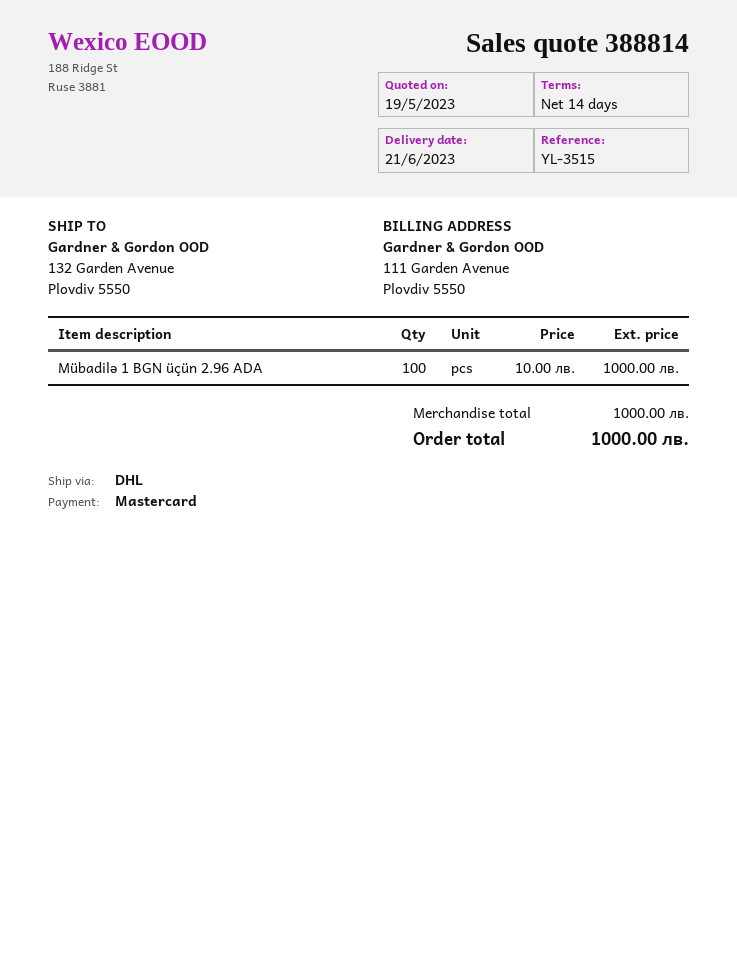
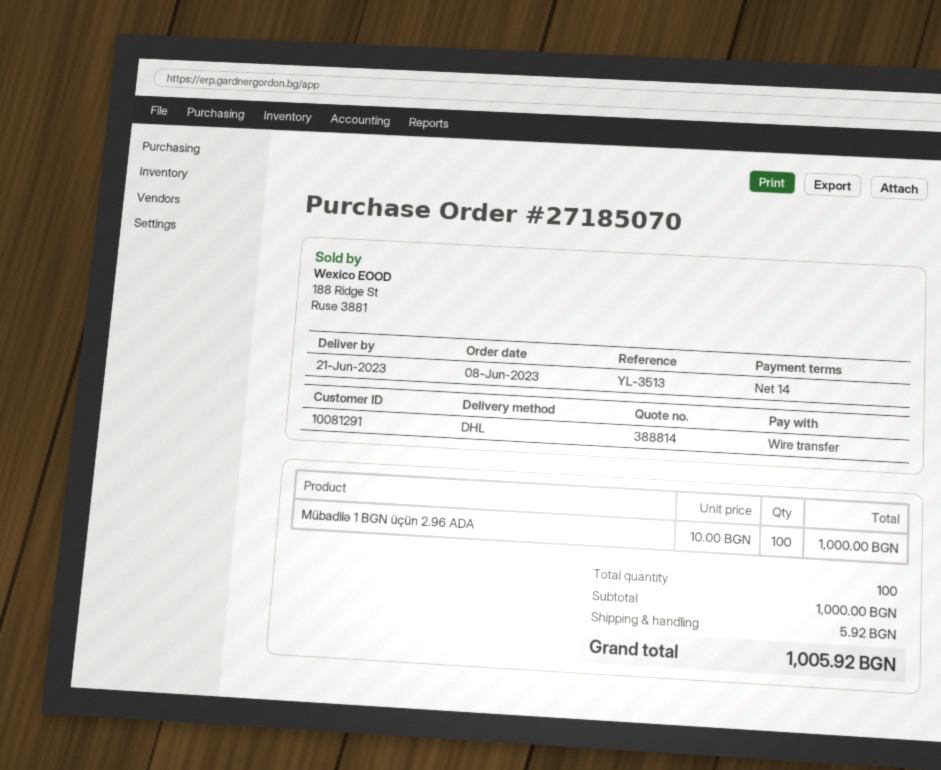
reference: YL-3515 -> YL-3513
payment method: Mastercard -> bank transfer
shipping: none -> 5.92
total: 1000.00 -> 1005.92

